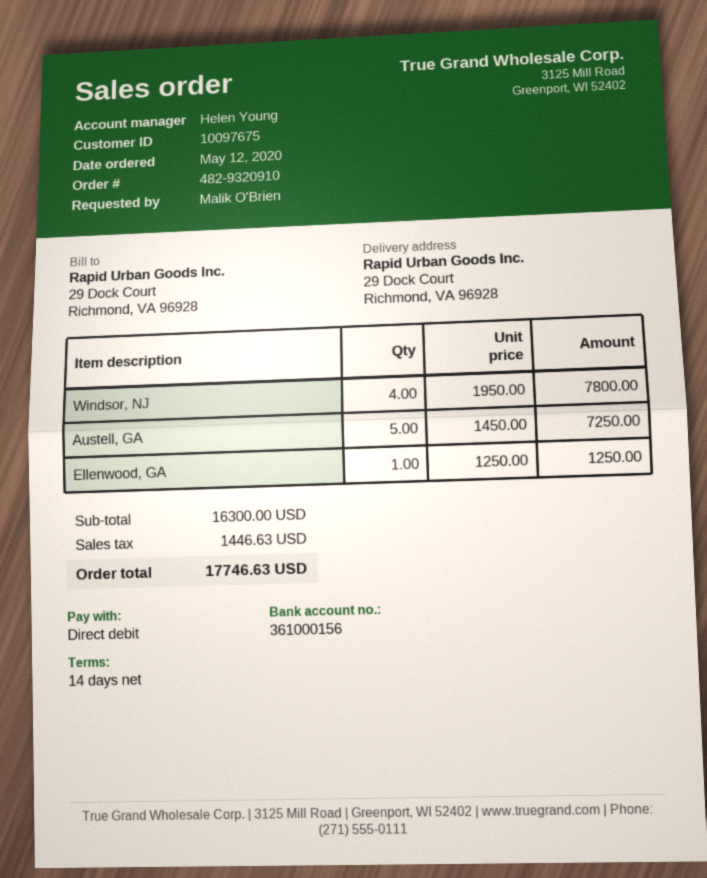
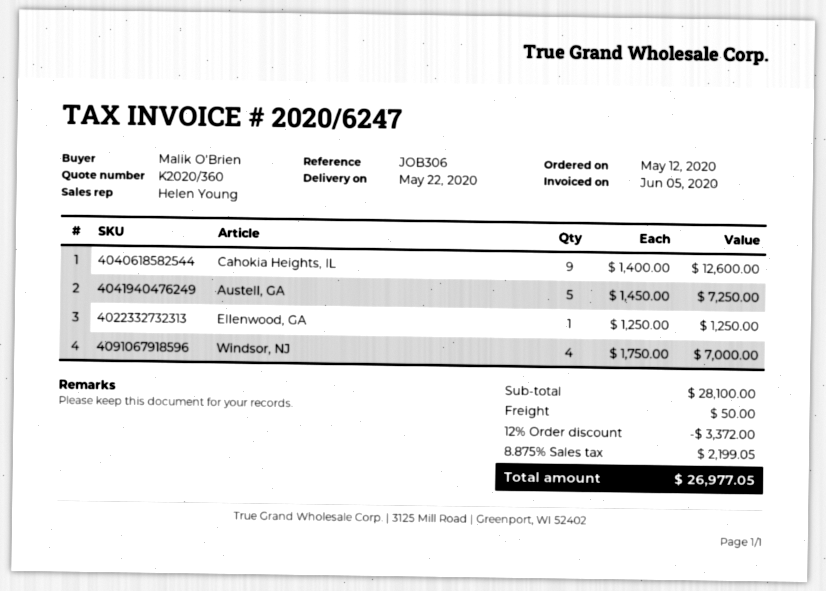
Windsor, NJ: 4 x 1950.00 = 7800.00 -> 4 x 1750.00 = 7000.00
Cahokia Heights, IL: none -> 9 x 1400.00 = 12600.00
subtotal: 16300.00 -> 28100.00
discount: none -> 12% = 3372.00
shipping: none -> 50.00
tax: 1446.63 -> 2199.05
total: 17746.63 -> 26977.05

